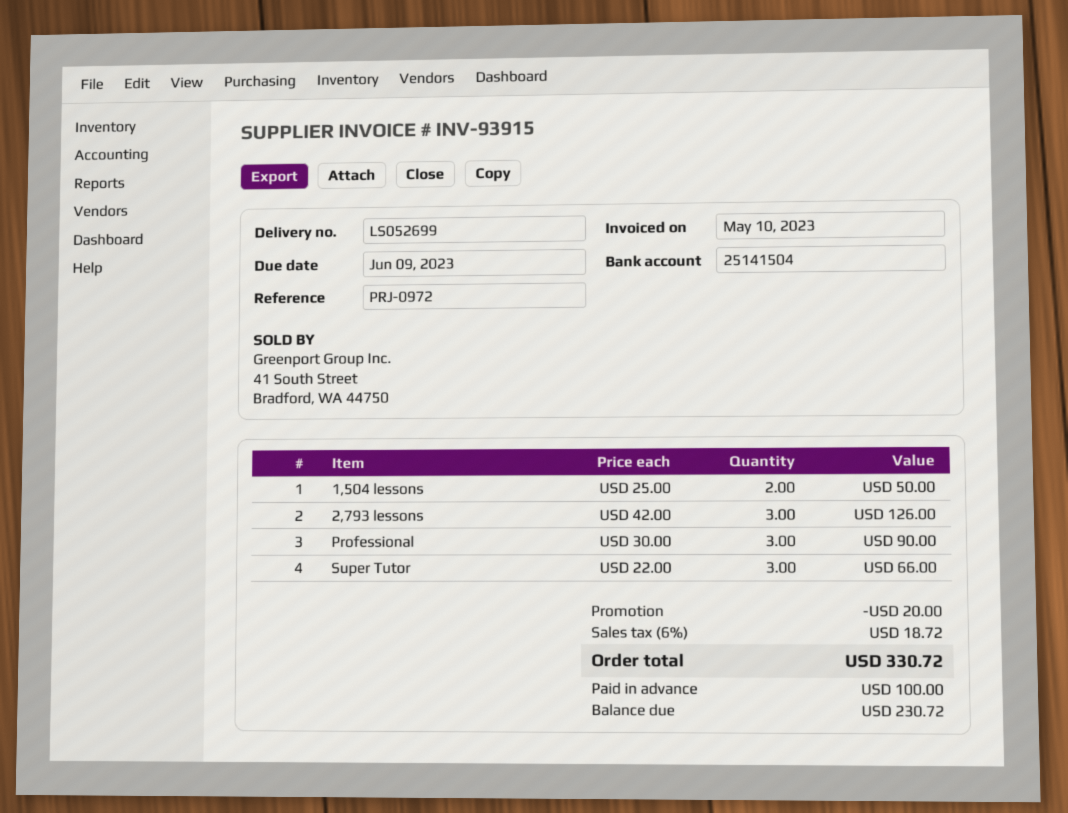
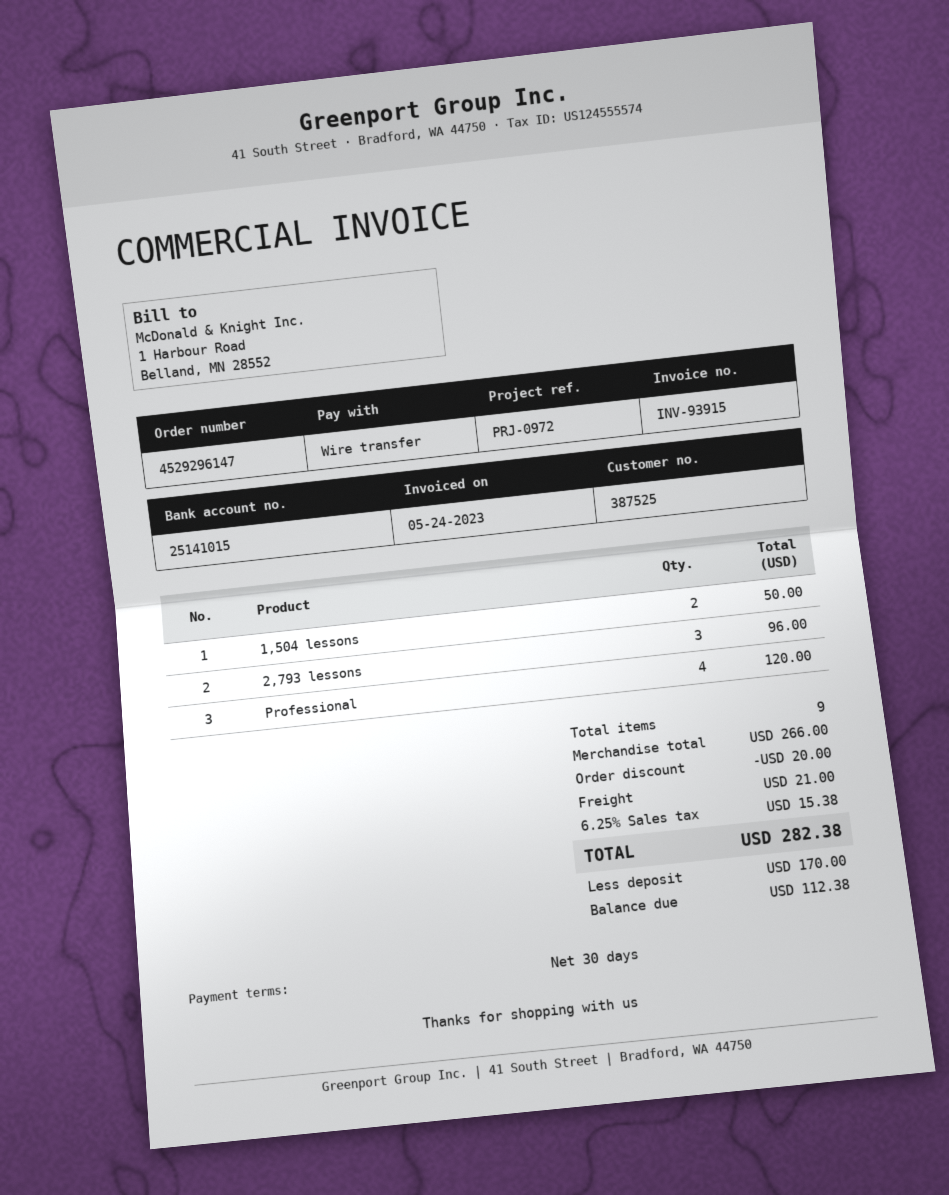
invoice date: 2023-05-10 -> 2023-05-24
bank account: 25141504 -> 25141015
2,793 lessons: 3 for 126.00 -> 3 for 96.00
Professional: 3 for 90.00 -> 4 for 120.00
Super Tutor: 3 for 66.00 -> none
shipping: none -> 21.00
tax: 6% = 18.72 -> 6.25% = 15.38
total: 330.72 -> 282.38
deposit: 100.00 -> 170.00
balance: 230.72 -> 112.38

